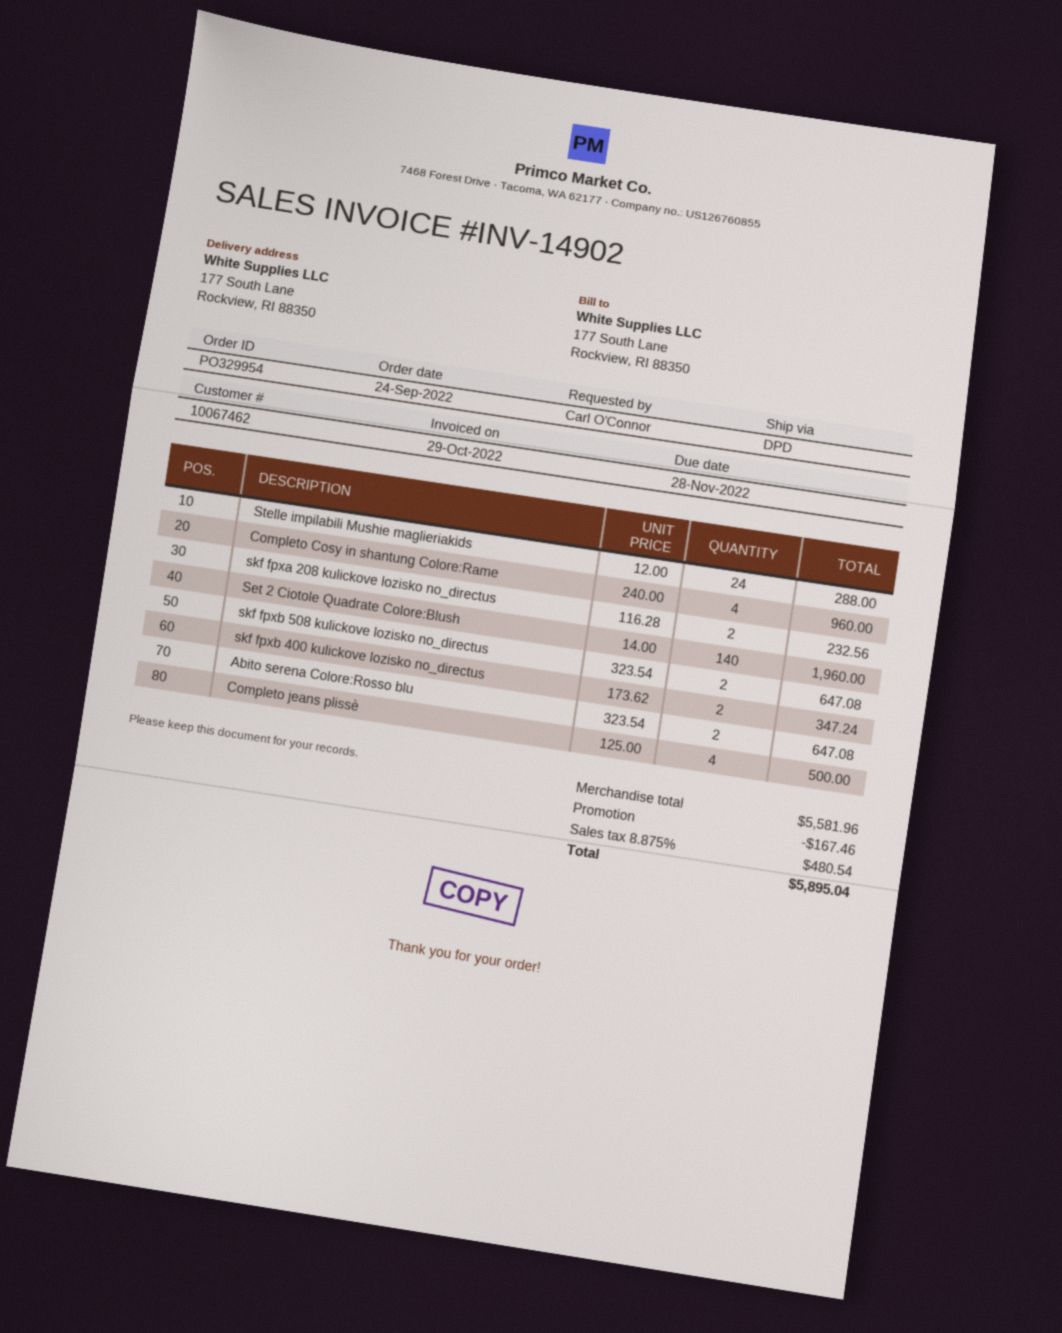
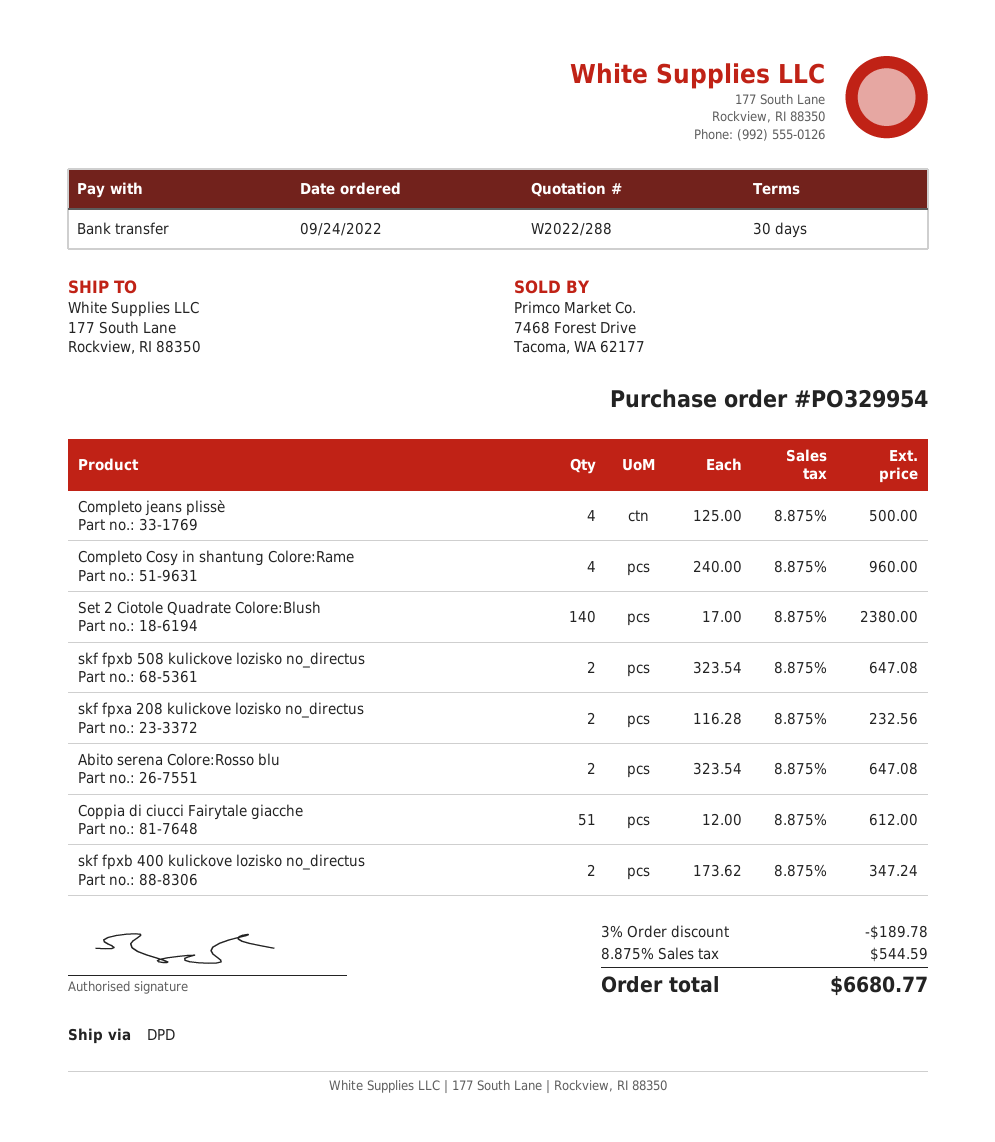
Stelle impilabili Mushie maglieriakids: 24 x 12.00 = 288.00 -> none
Set 2 Ciotole Quadrate Colore:Blush: 140 x 14.00 = 1960.00 -> 140 x 17.00 = 2380.00
Coppia di ciucci Fairytale giacche: none -> 51 x 12.00 = 612.00
discount: 167.46 -> 189.78
tax: 8.875% = 480.54 -> 8.875% = 544.59
total: 5895.04 -> 6680.77

